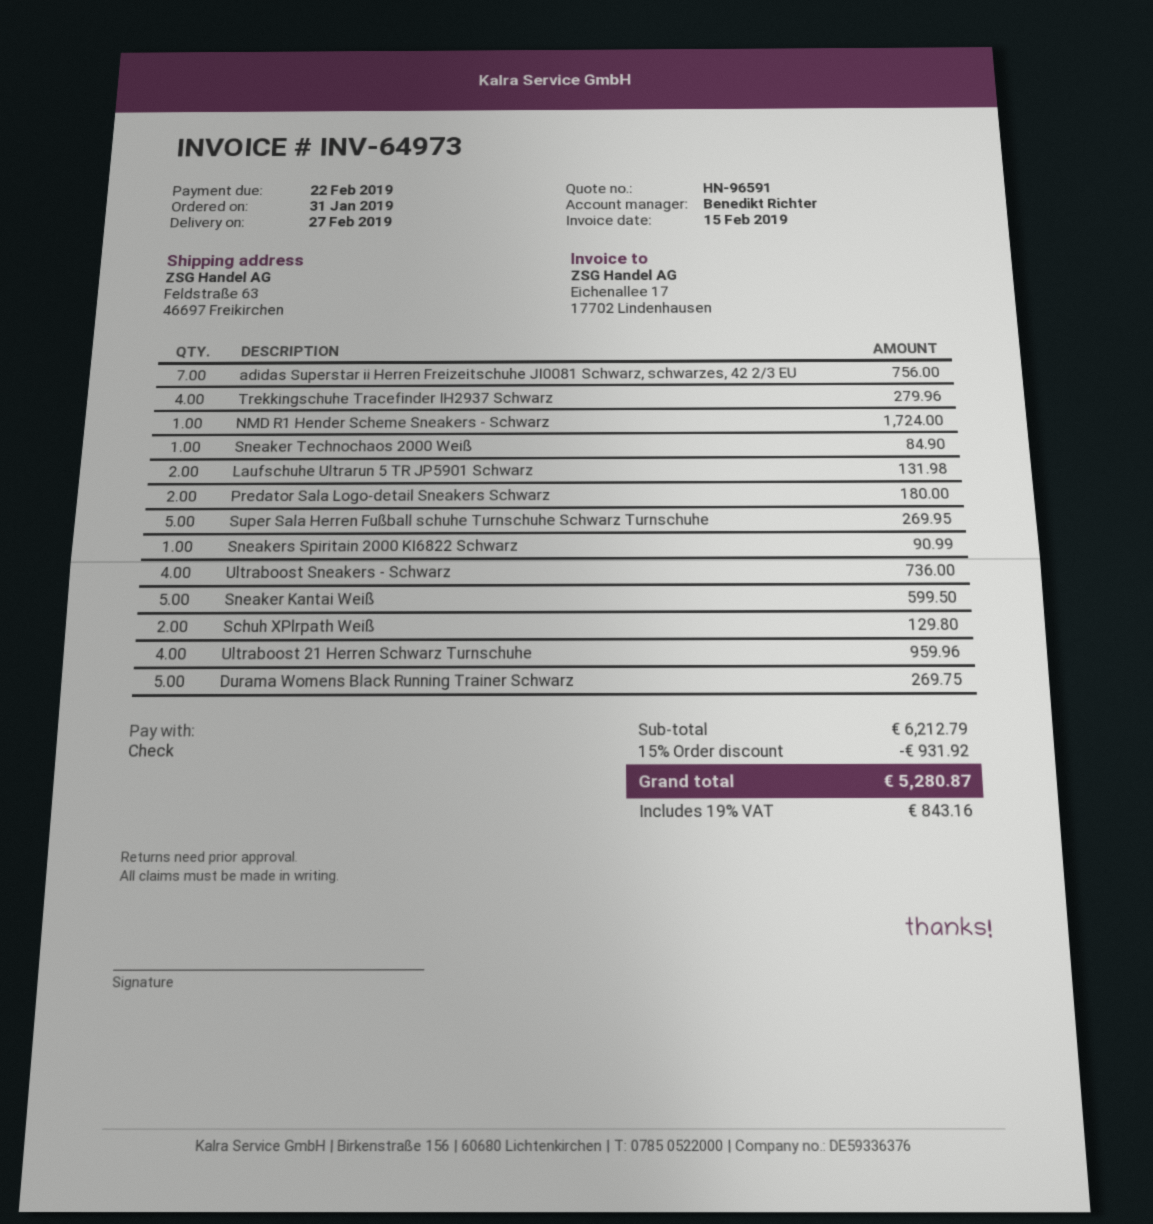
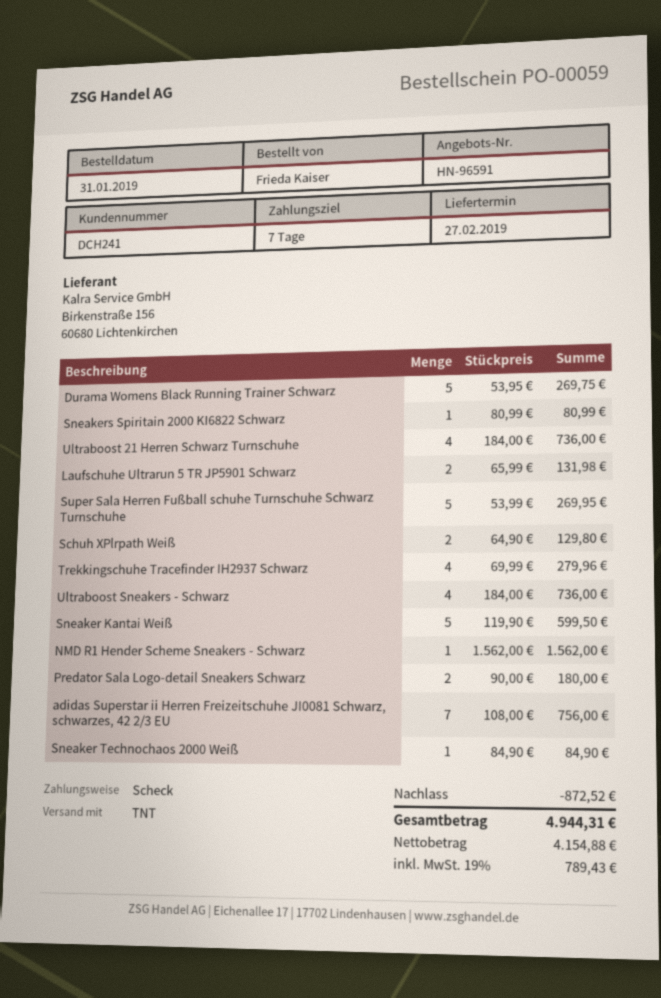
NMD R1 Hender Scheme Sneakers - Schwarz: 1 for 1724.00 -> 1 for 1562.00
Sneakers Spiritain 2000 KI6822 Schwarz: 1 for 90.99 -> 1 for 80.99
Ultraboost 21 Herren Schwarz Turnschuhe: 4 for 959.96 -> 4 for 736.00
discount: 931.92 -> 872.52
tax: 19% = 843.16 -> 19% = 789.43
total: 5280.87 -> 4944.31

